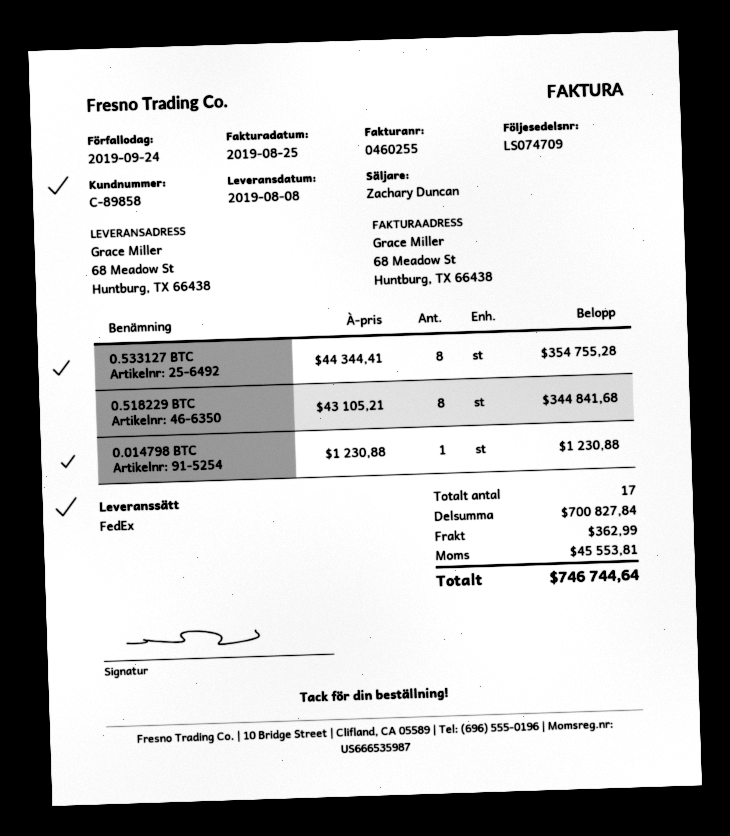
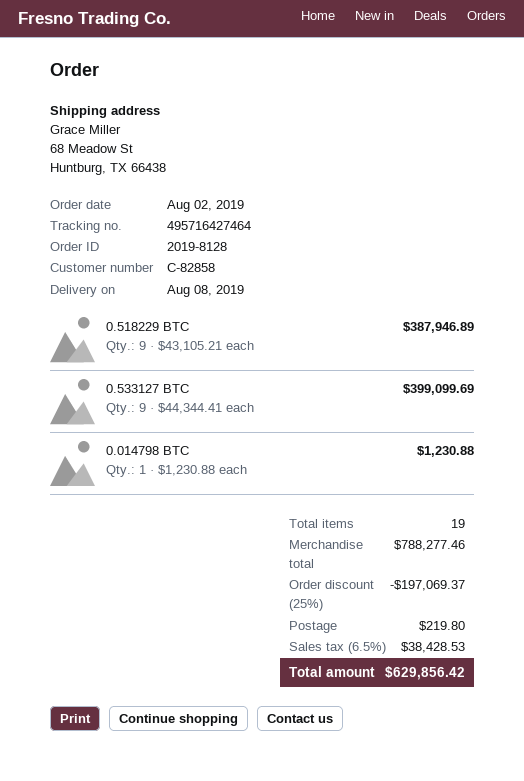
customer number: C-89858 -> C-82858
0.533127 BTC: 8 x 44344.41 = 354755.28 -> 9 x 44344.41 = 399099.69
0.518229 BTC: 8 x 43105.21 = 344841.68 -> 9 x 43105.21 = 387946.89
total quantity: 17 -> 19
subtotal: 700827.84 -> 788277.46
discount: none -> 25% = 197069.37
shipping: 362.99 -> 219.80
tax: 45553.81 -> 38428.53
total: 746744.64 -> 629856.42

